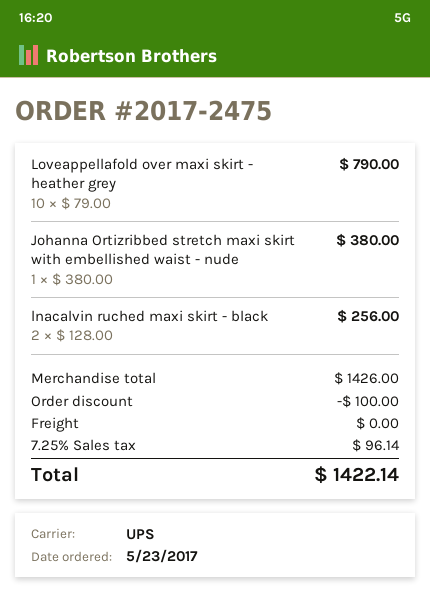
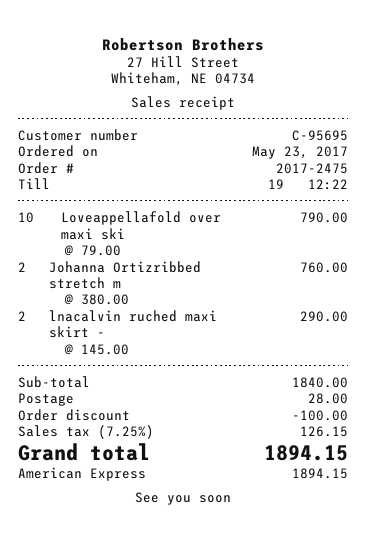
Johanna Ortizribbed stretch maxi skirt with embellished waist - nude: 1 x 380.00 = 380.00 -> 2 x 380.00 = 760.00
lnacalvin ruched maxi skirt - black: 2 x 128.00 = 256.00 -> 2 x 145.00 = 290.00
subtotal: 1426.00 -> 1840.00
shipping: 0.00 -> 28.00
tax: 7.25% = 96.14 -> 7.25% = 126.15
total: 1422.14 -> 1894.15

